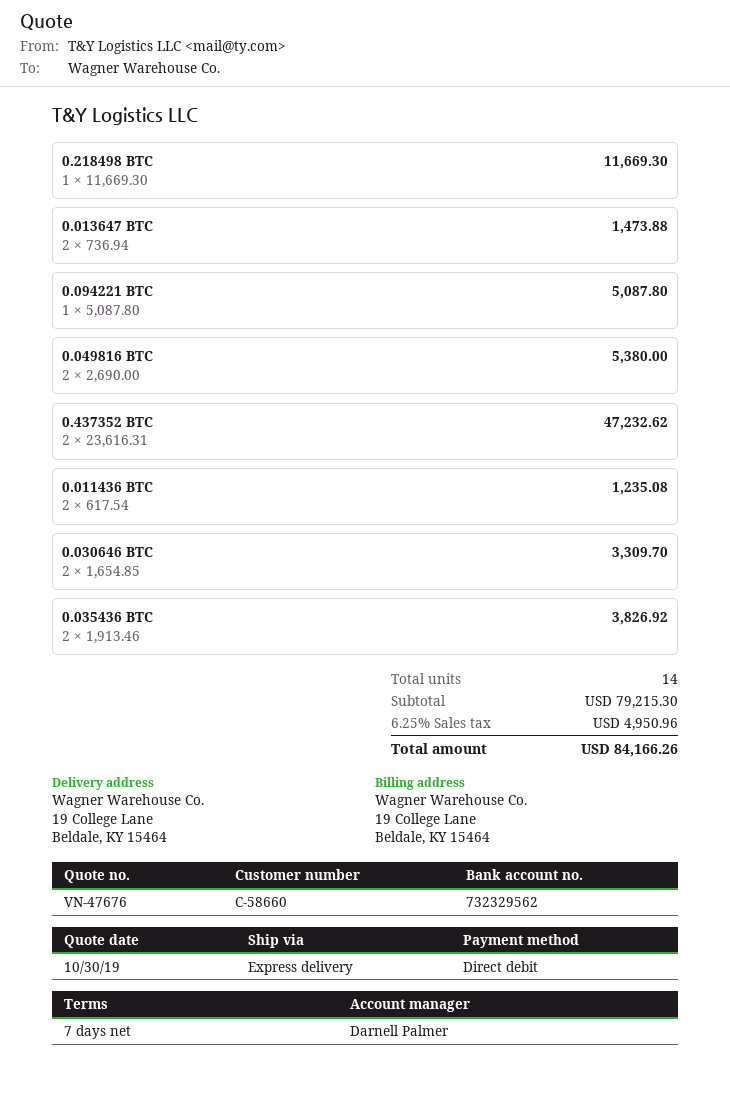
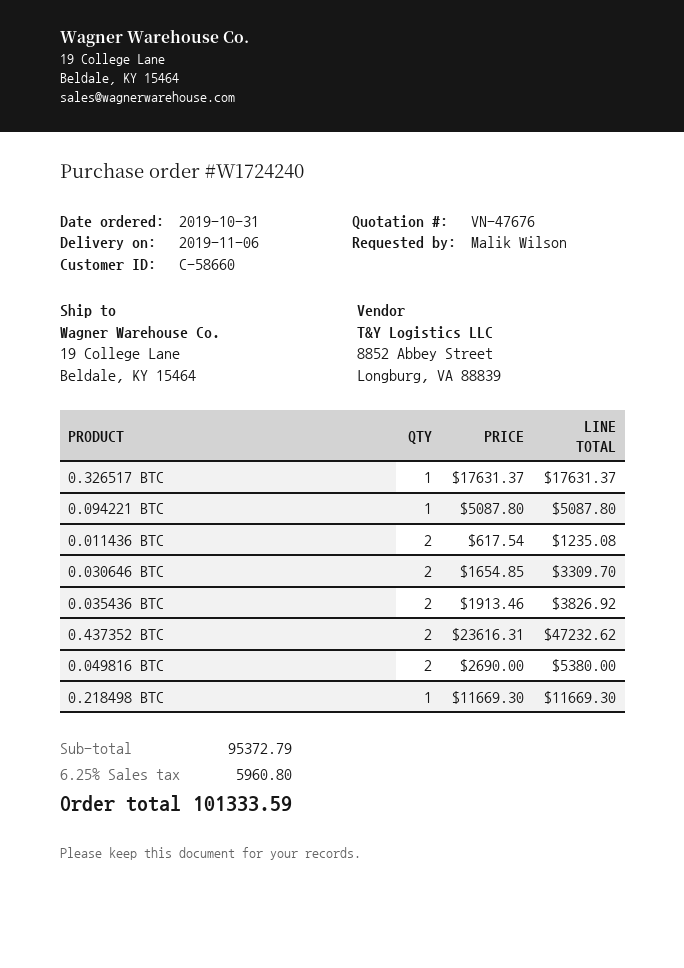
0.013647 BTC: 2 x 736.94 = 1473.88 -> none
0.326517 BTC: none -> 1 x 17631.37 = 17631.37
subtotal: 79215.30 -> 95372.79
tax: 6.25% = 4950.96 -> 6.25% = 5960.80
total: 84166.26 -> 101333.59

